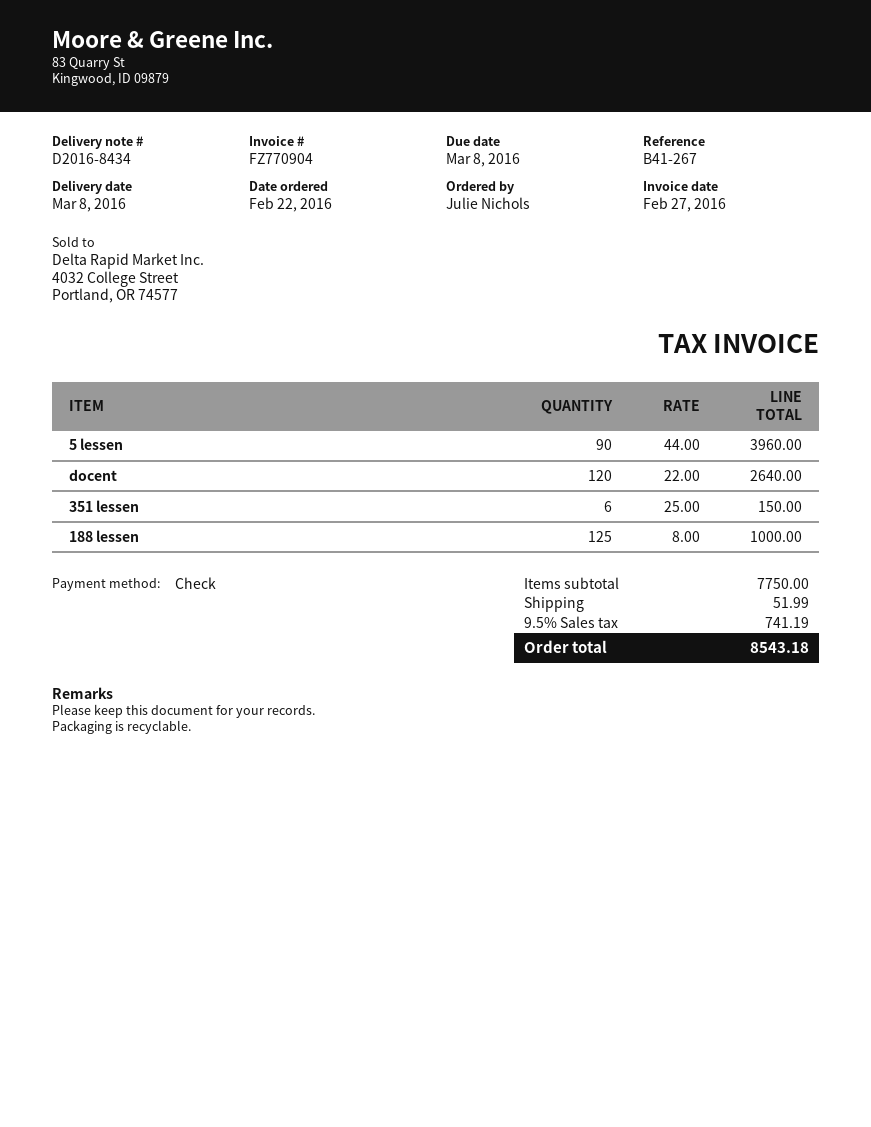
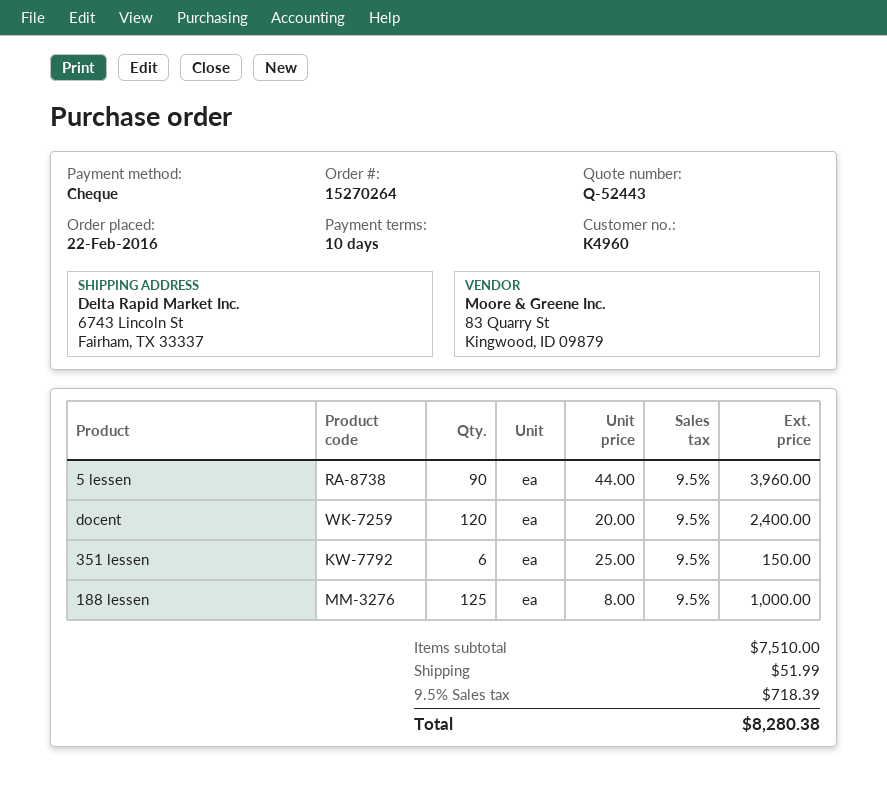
docent: 120 x 22.00 = 2640.00 -> 120 x 20.00 = 2400.00
subtotal: 7750.00 -> 7510.00
tax: 9.5% = 741.19 -> 9.5% = 718.39
total: 8543.18 -> 8280.38

